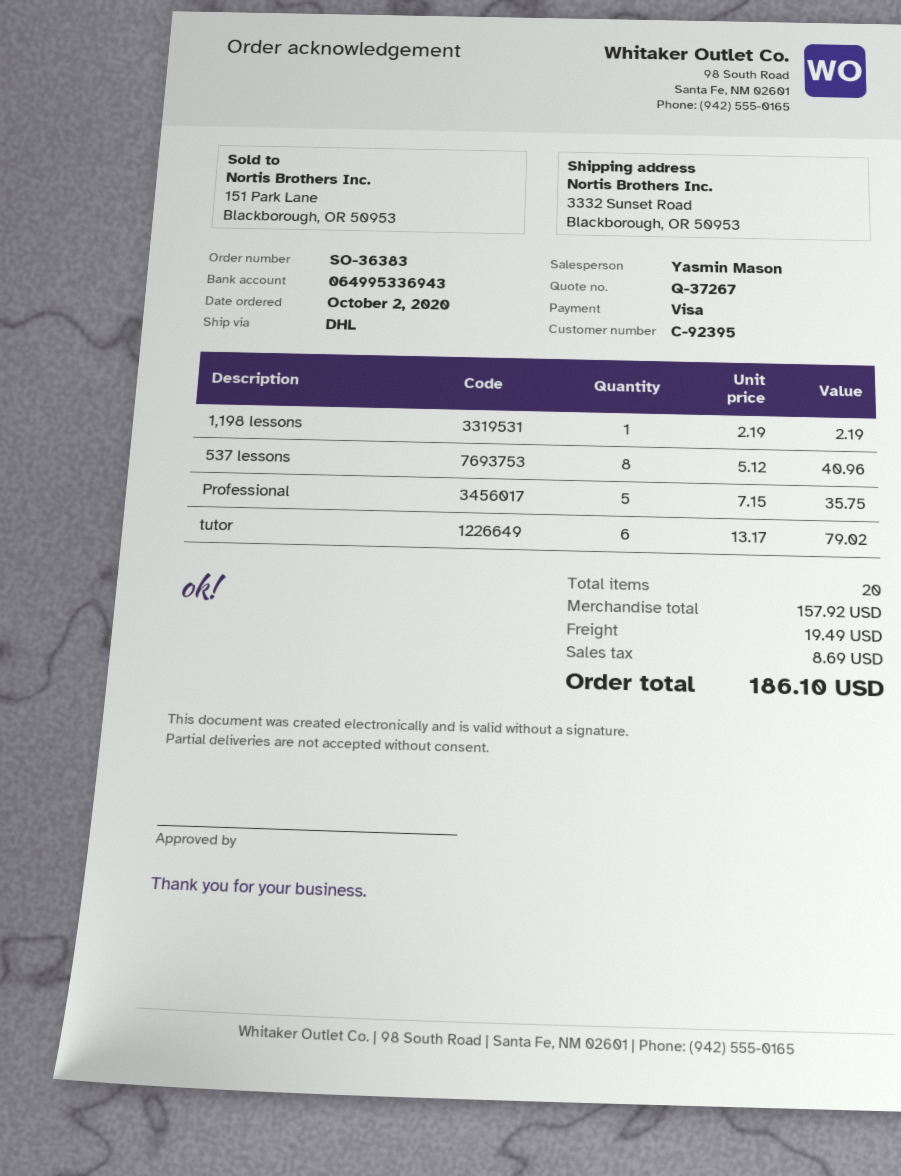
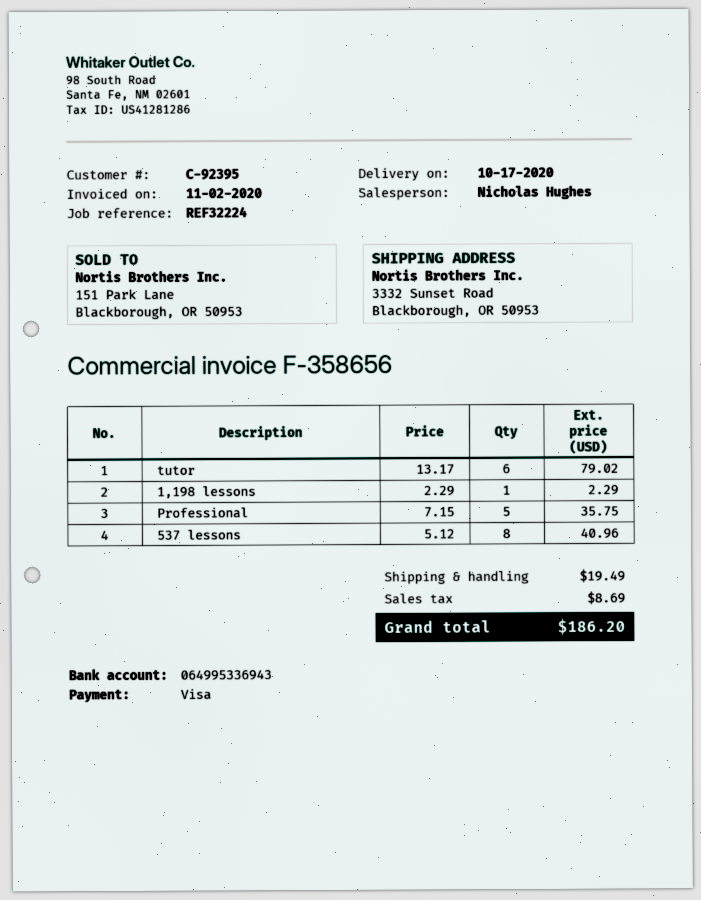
sales rep: Yasmin Mason -> Nicholas Hughes
1,198 lessons: 1 x 2.19 = 2.19 -> 1 x 2.29 = 2.29
total: 186.10 -> 186.20

